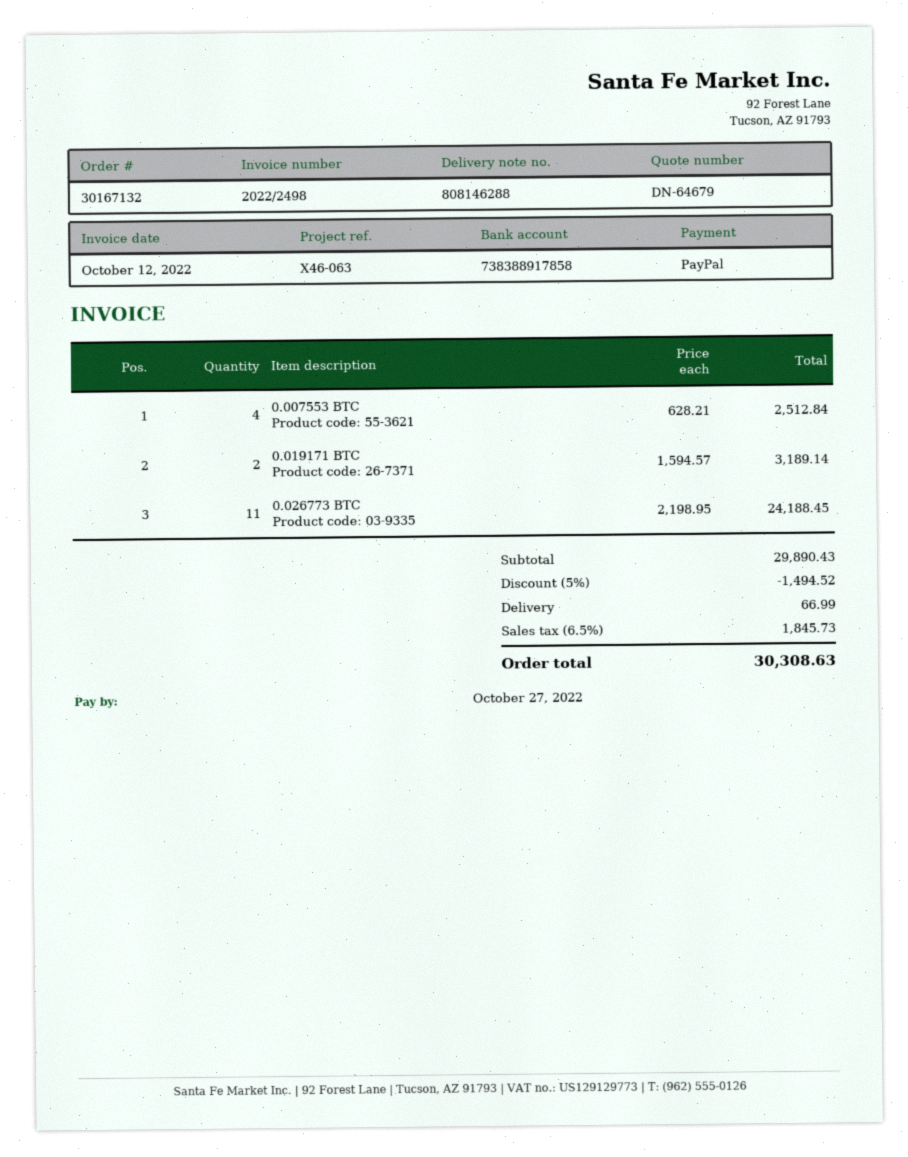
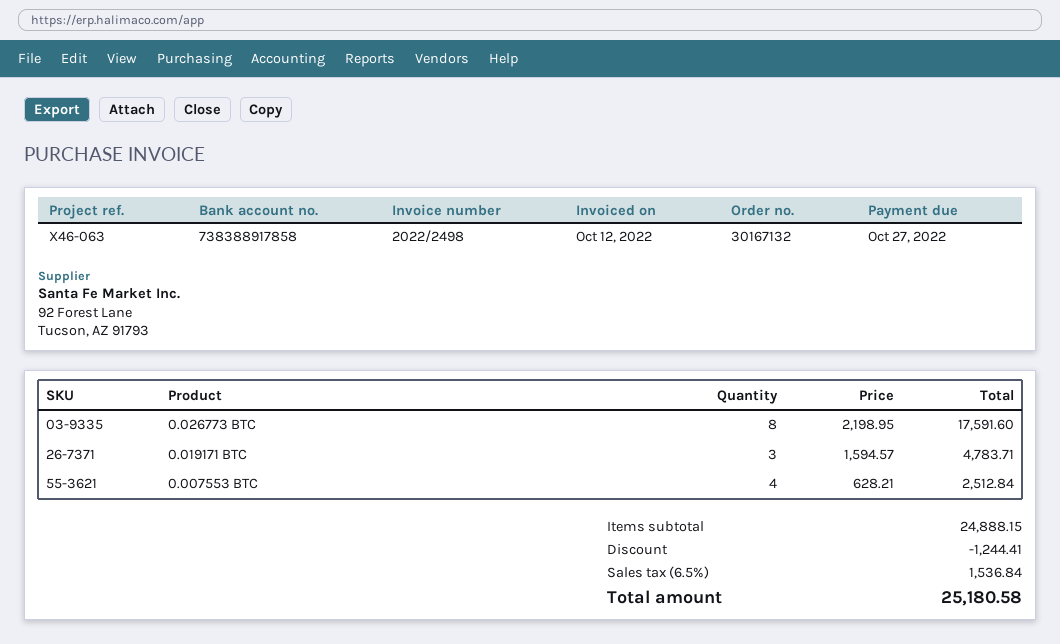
0.019171 BTC: 2 x 1594.57 = 3189.14 -> 3 x 1594.57 = 4783.71
0.026773 BTC: 11 x 2198.95 = 24188.45 -> 8 x 2198.95 = 17591.60
subtotal: 29890.43 -> 24888.15
discount: 1494.52 -> 1244.41
shipping: 66.99 -> none
tax: 6.5% = 1845.73 -> 6.5% = 1536.84
total: 30308.63 -> 25180.58

